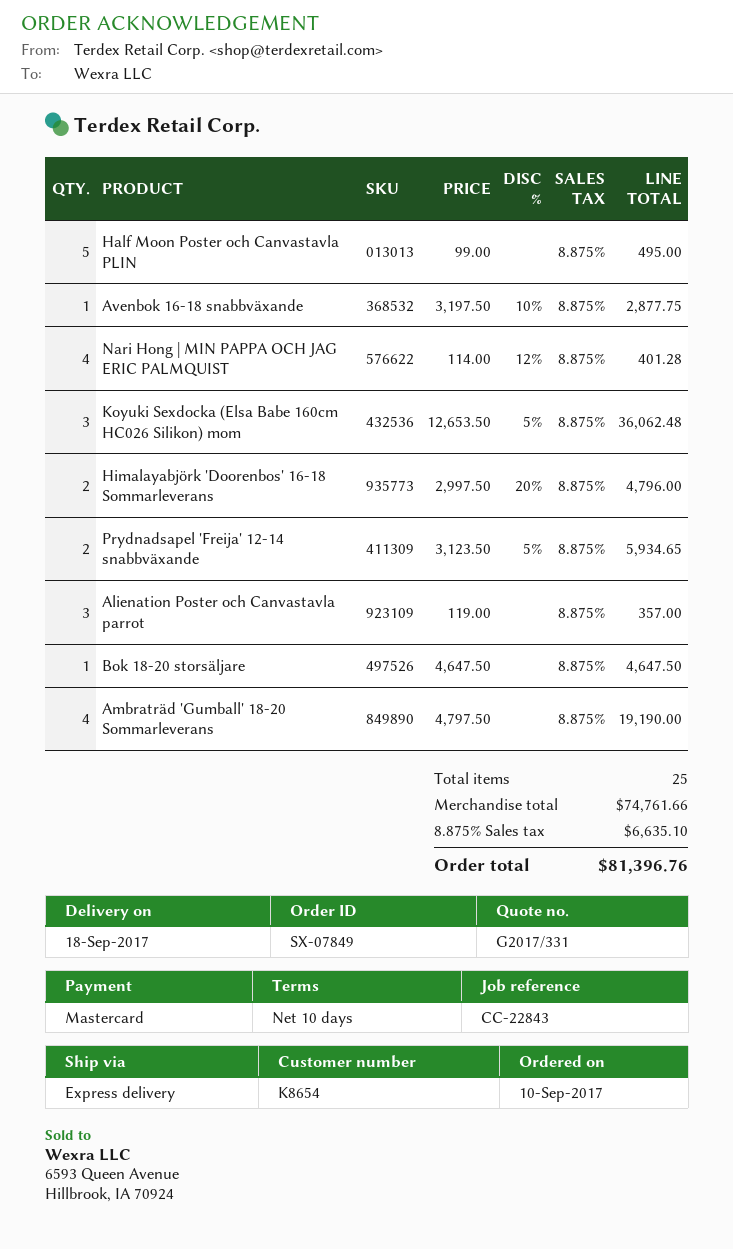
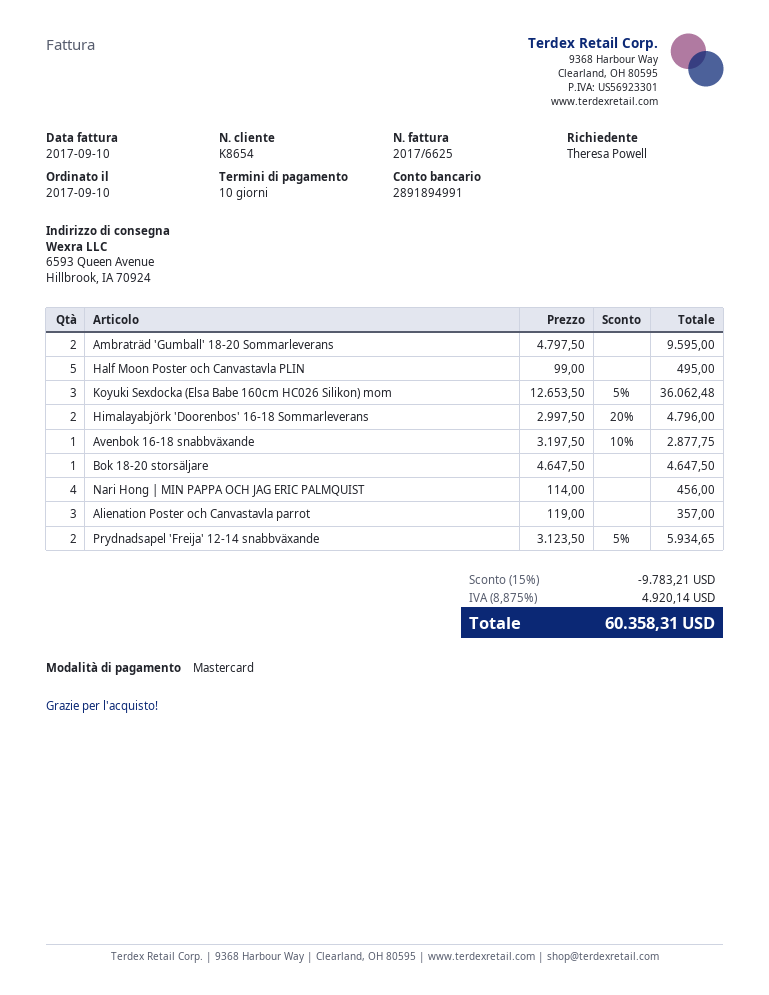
Nari Hong | MIN PAPPA OCH JAG ERIC PALMQUIST: 4 x 114.00 - 12% = 401.28 -> 4 x 114.00 = 456.00
Ambraträd 'Gumball' 18-20 Sommarleverans: 4 x 4797.50 = 19190.00 -> 2 x 4797.50 = 9595.00
discount: none -> 15% = 9783.21
tax: 8.875% = 6635.10 -> 8.875% = 4920.14
total: 81396.76 -> 60358.31

